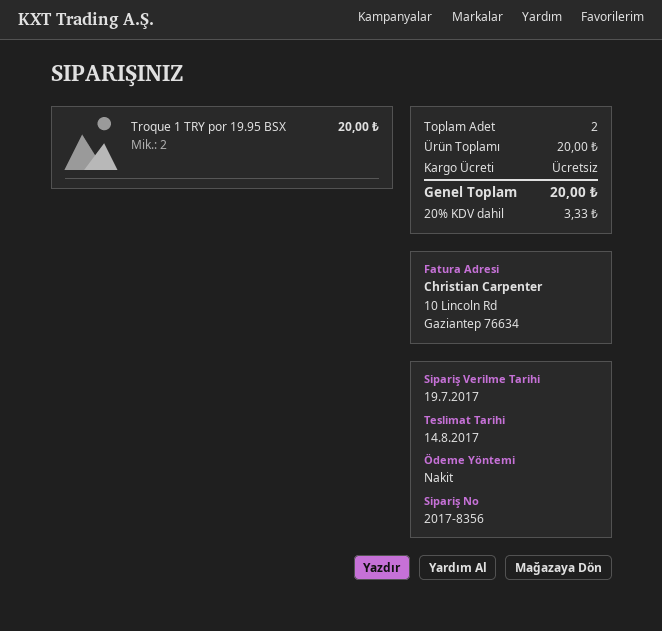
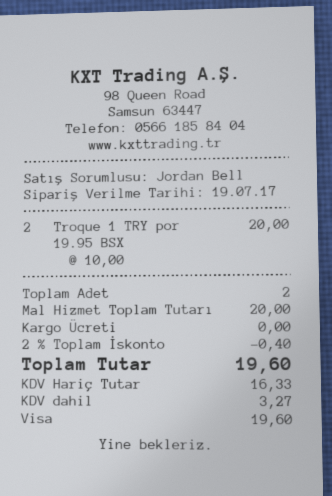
payment method: cash -> Visa
discount: none -> 2% = 0.40
tax: 3.33 -> 3.27
total: 20.00 -> 19.60

